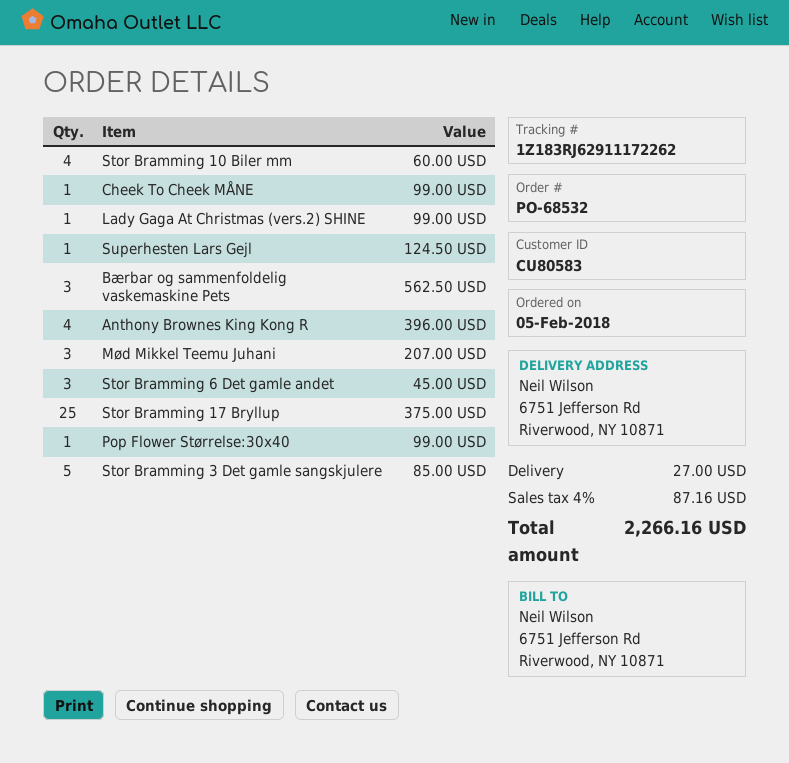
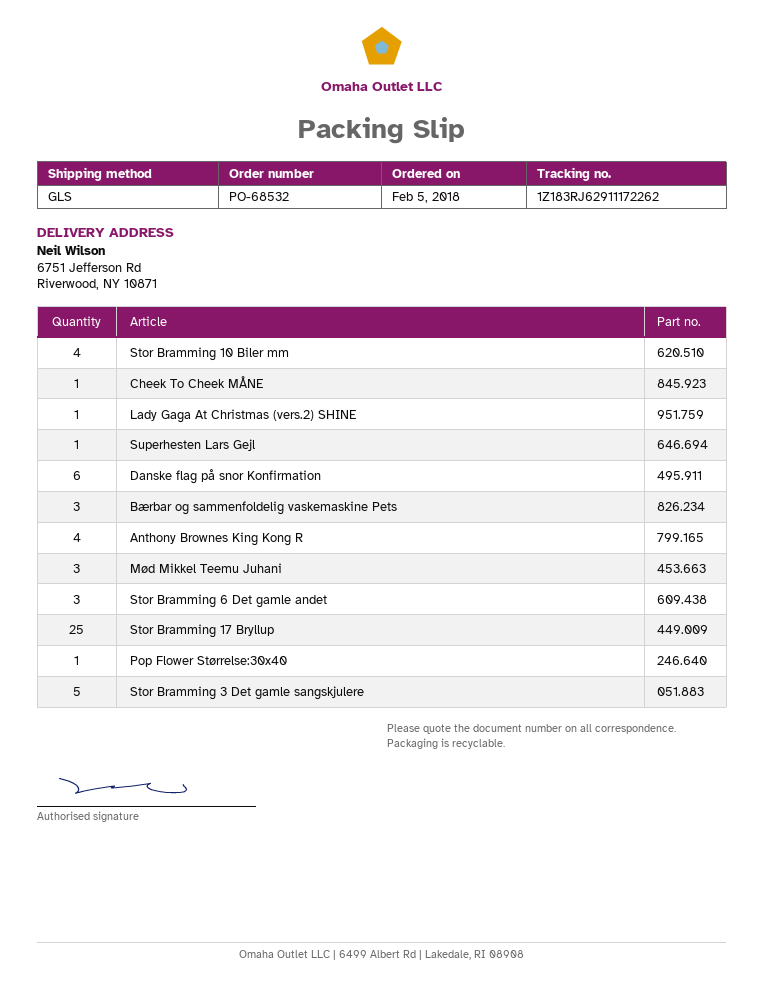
Danske flag på snor Konfirmation: none -> 6

